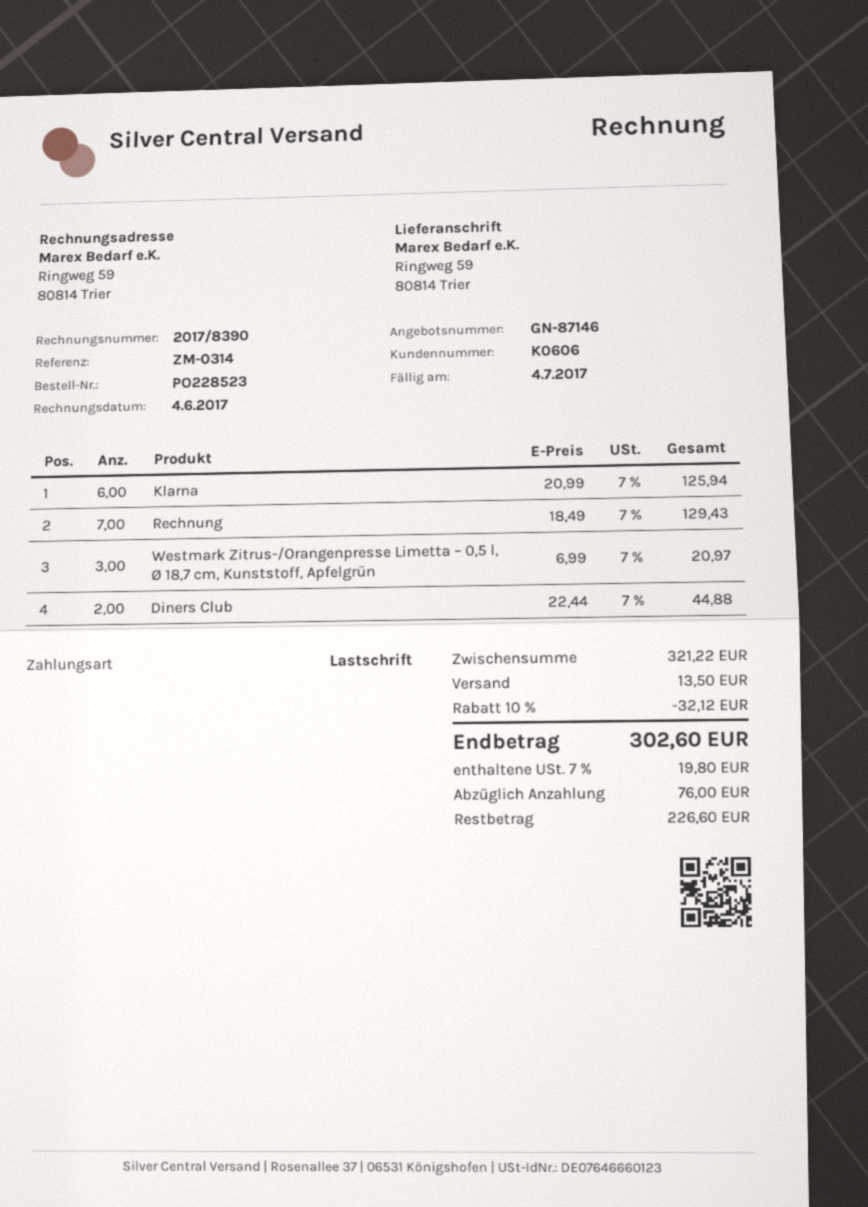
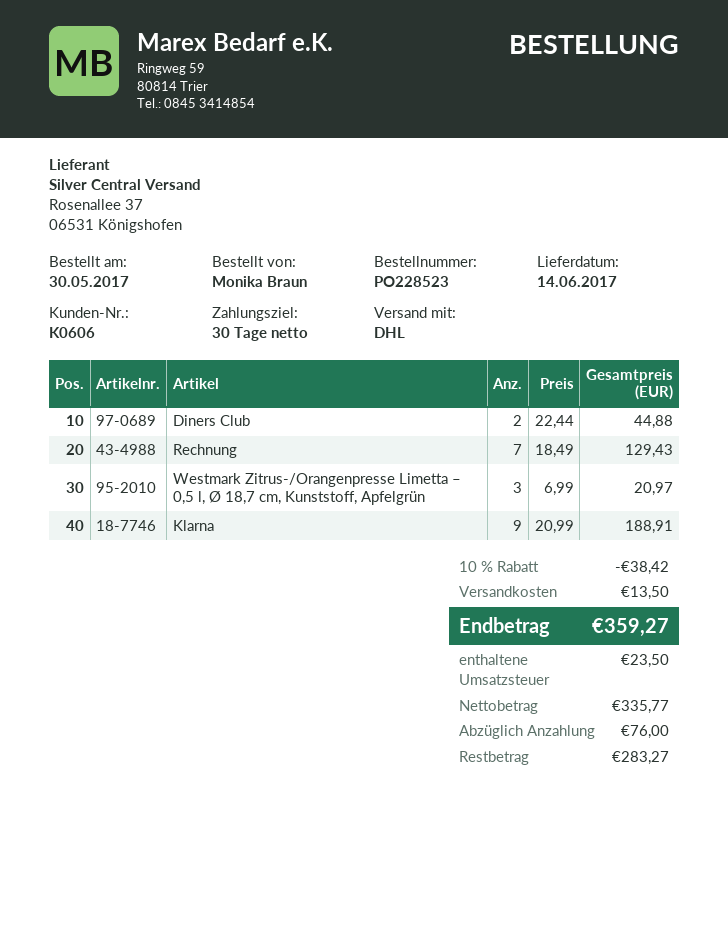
Klarna: 6 x 20.99 = 125.94 -> 9 x 20.99 = 188.91
discount: 10% = 32.12 -> 10% = 38.42
tax: 19.80 -> 23.50
total: 302.60 -> 359.27
balance: 226.60 -> 283.27

